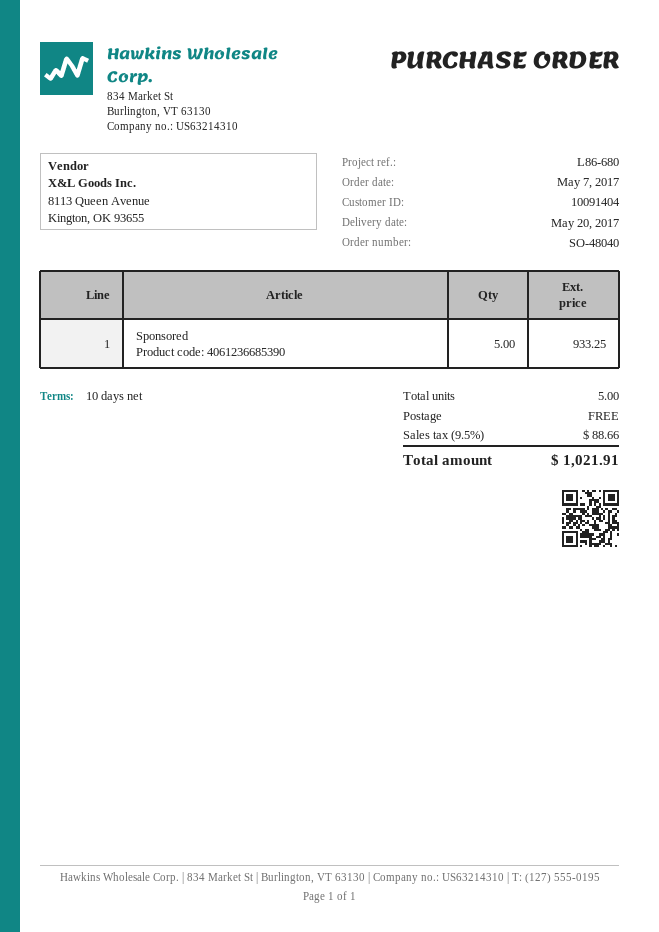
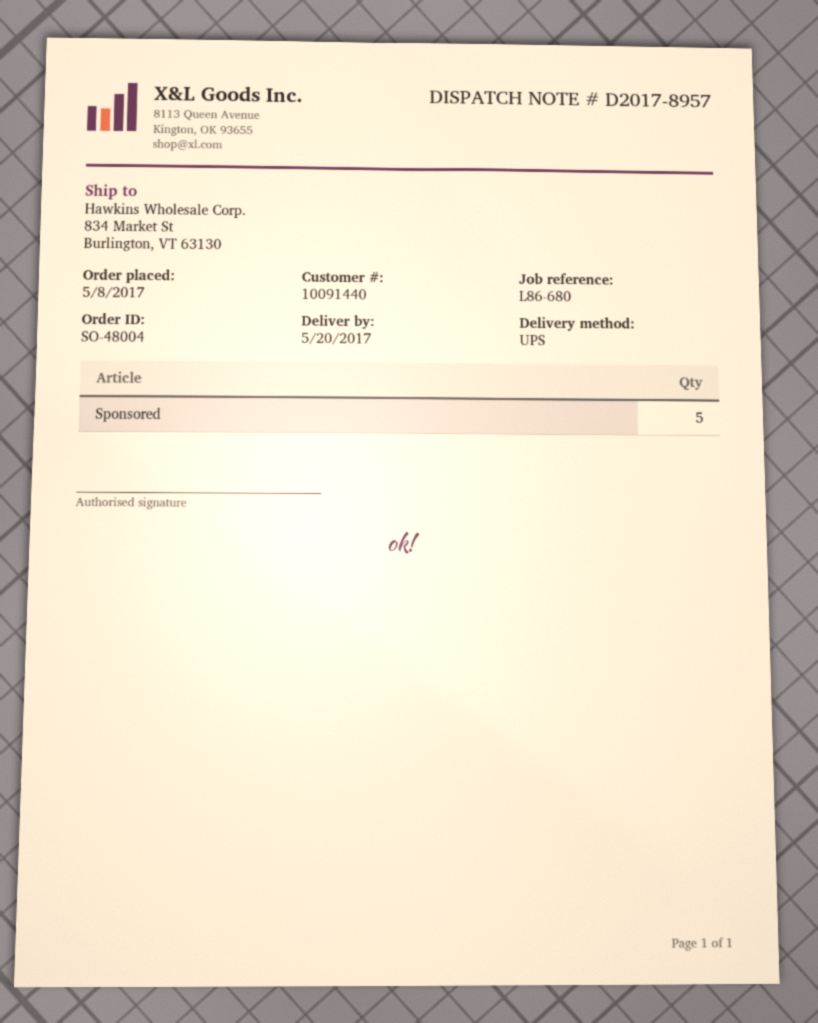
order number: SO-48040 -> SO-48004
order date: 2017-05-07 -> 2017-05-08
customer number: 10091404 -> 10091440

